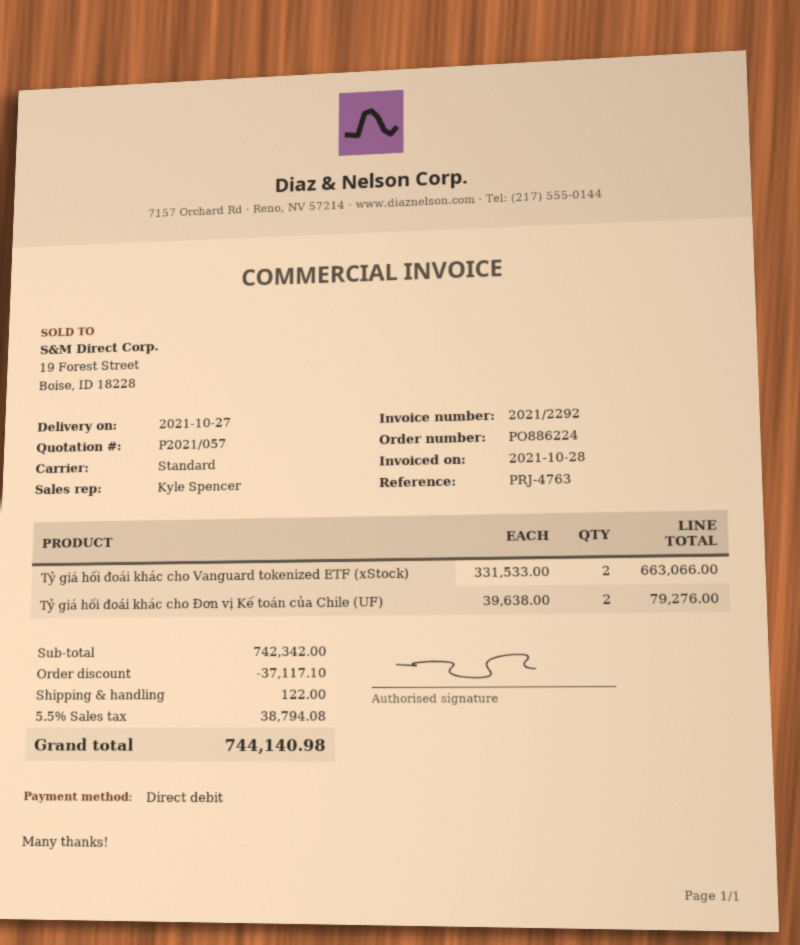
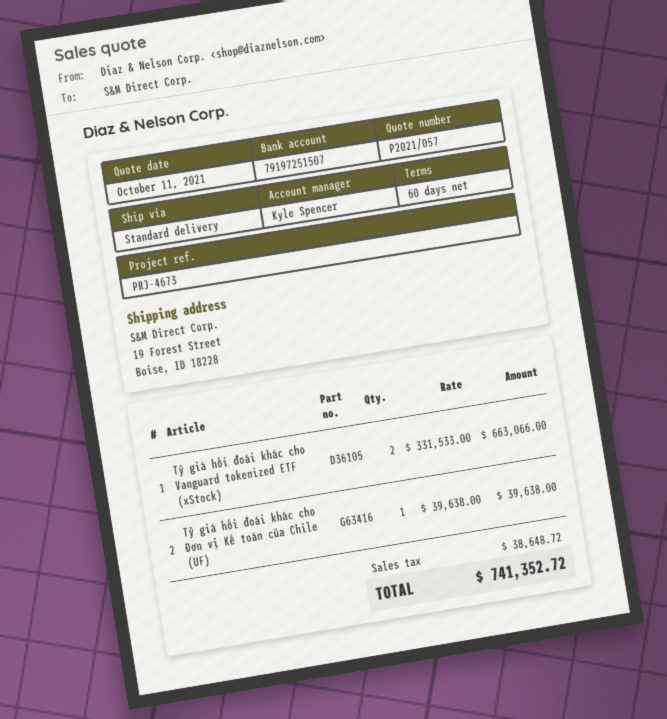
reference: PRJ-4763 -> PRJ-4673
Tỷ giá hối đoái khác cho Đơn vị Kế toán của Chile (UF): 2 x 39638.00 = 79276.00 -> 1 x 39638.00 = 39638.00
discount: 37117.10 -> none
shipping: 122.00 -> none
tax: 38794.08 -> 38648.72
total: 744140.98 -> 741352.72

